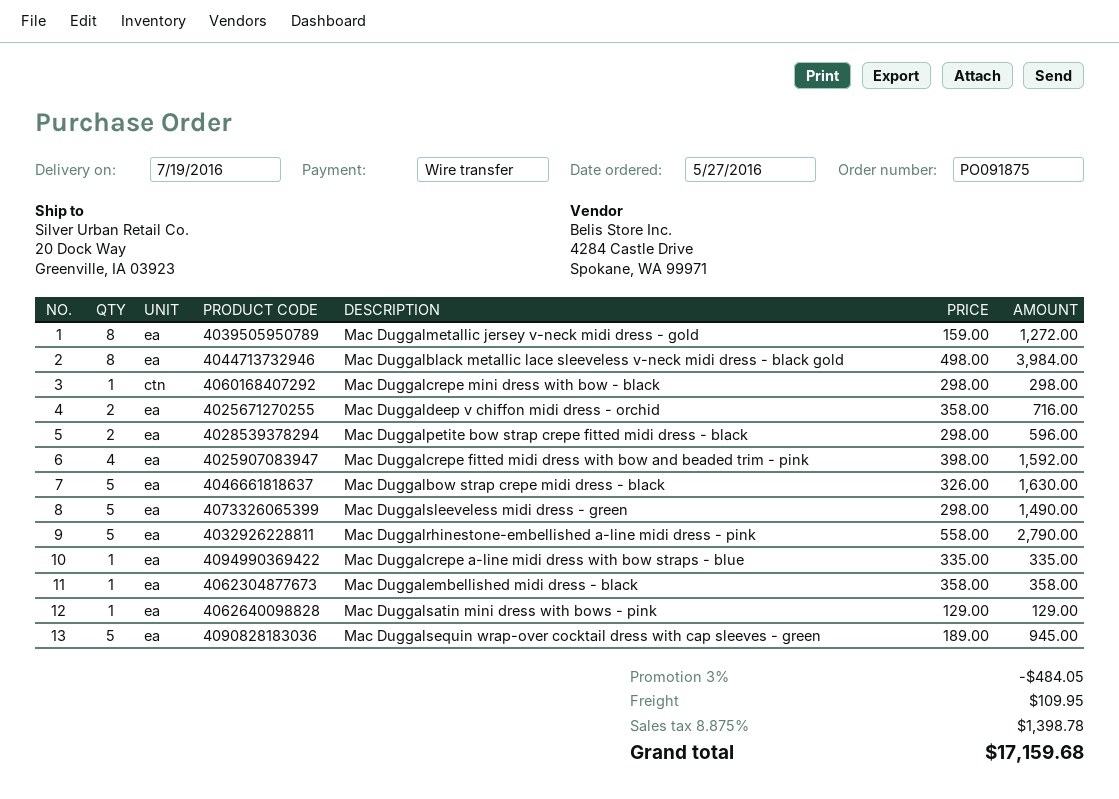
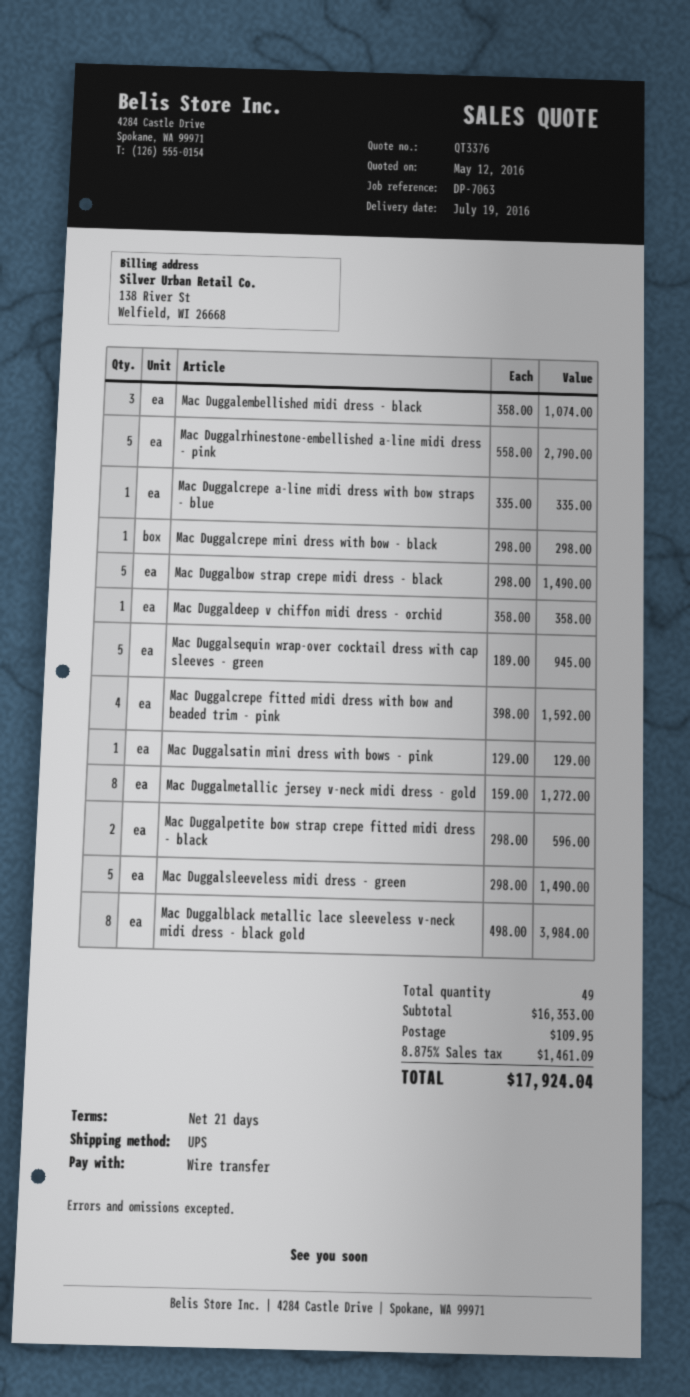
Mac Duggaldeep v chiffon midi dress - orchid: 2 x 358.00 = 716.00 -> 1 x 358.00 = 358.00
Mac Duggalbow strap crepe midi dress - black: 5 x 326.00 = 1630.00 -> 5 x 298.00 = 1490.00
Mac Duggalembellished midi dress - black: 1 x 358.00 = 358.00 -> 3 x 358.00 = 1074.00
discount: 3% = 484.05 -> none
tax: 8.875% = 1398.78 -> 8.875% = 1461.09
total: 17159.68 -> 17924.04

